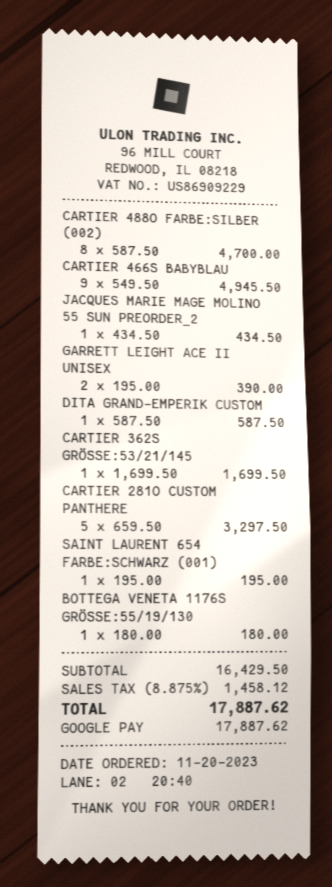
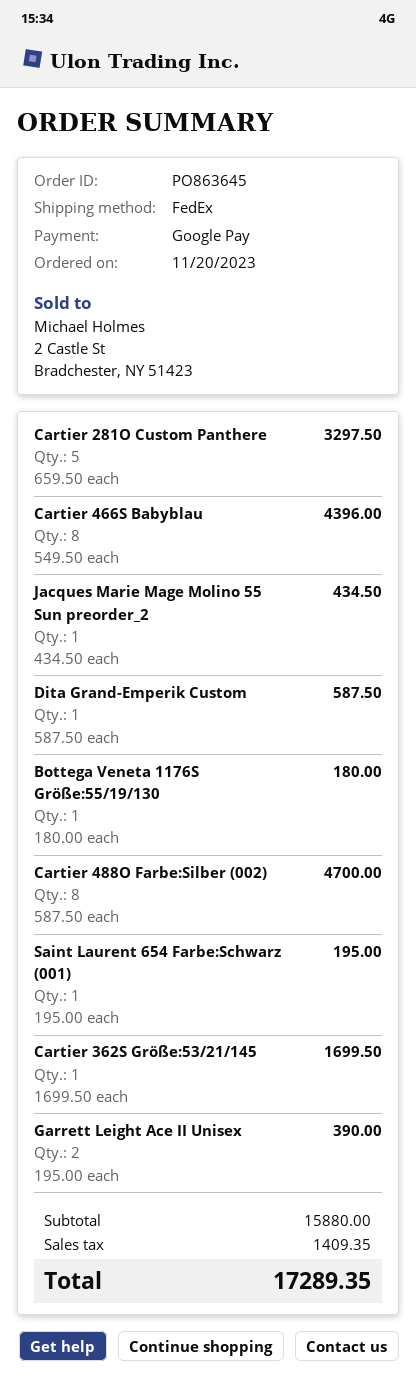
CARTIER 466S BABYBLAU: 9 x 549.50 = 4945.50 -> 8 x 549.50 = 4396.00
subtotal: 16429.50 -> 15880.00
tax: 1458.12 -> 1409.35
total: 17887.62 -> 17289.35

